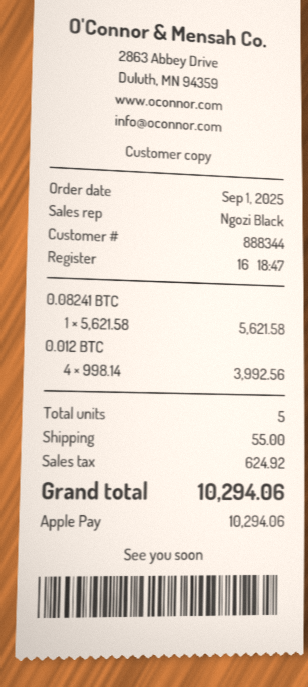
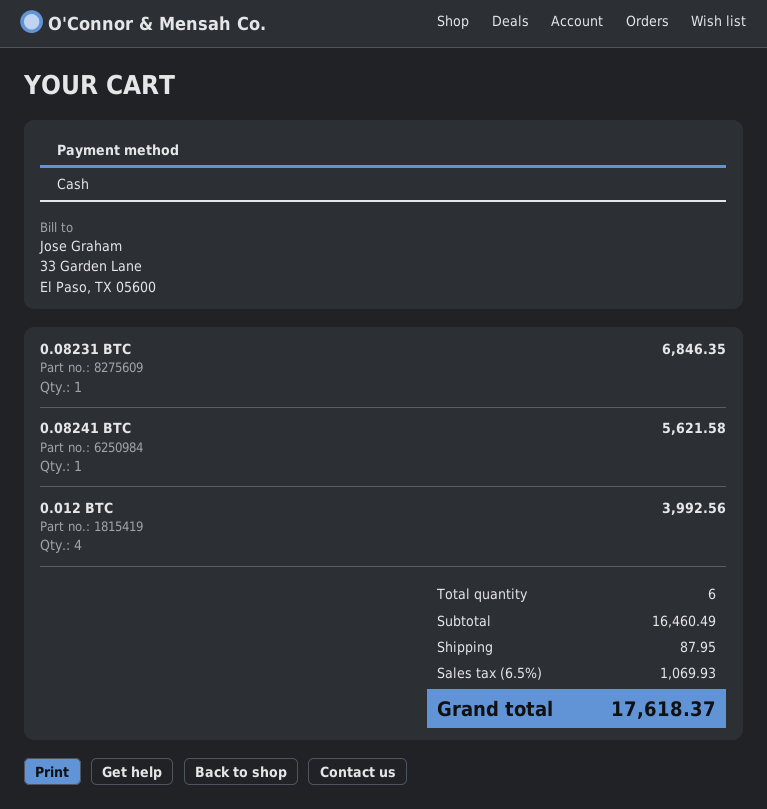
payment method: Apple Pay -> cash
0.08231 BTC: none -> 1 for 6846.35
total quantity: 5 -> 6
shipping: 55.00 -> 87.95
tax: 624.92 -> 1069.93
total: 10294.06 -> 17618.37

